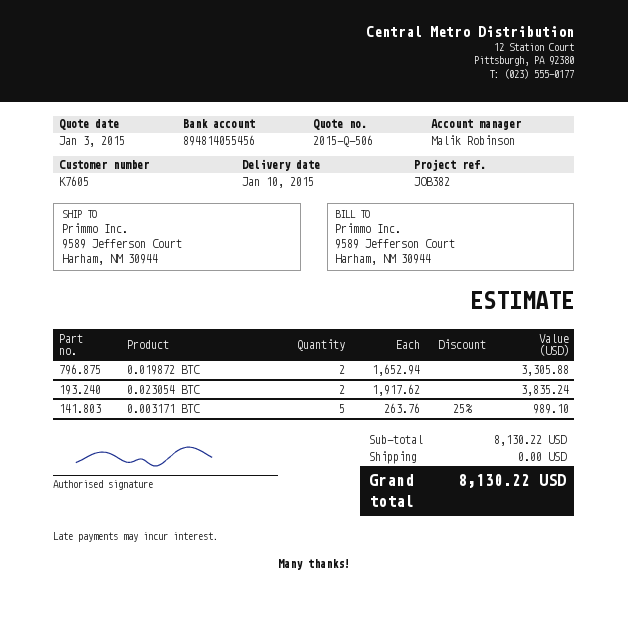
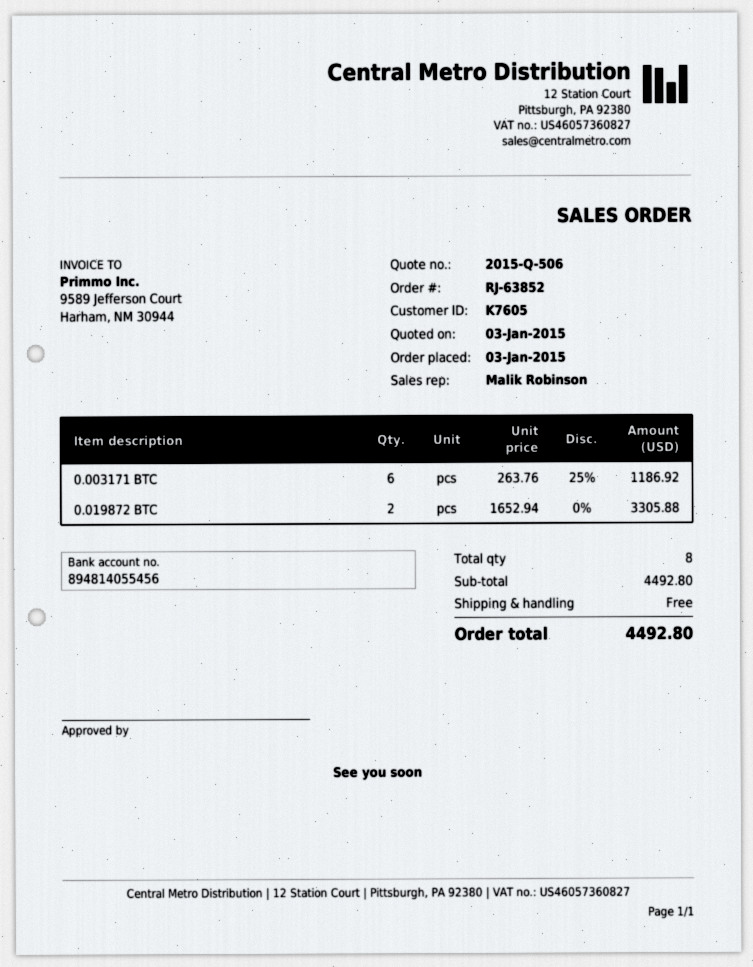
0.023054 BTC: 2 x 1917.62 = 3835.24 -> none
0.003171 BTC: 5 x 263.76 - 25% = 989.10 -> 6 x 263.76 - 25% = 1186.92
subtotal: 8130.22 -> 4492.80
total: 8130.22 -> 4492.80

